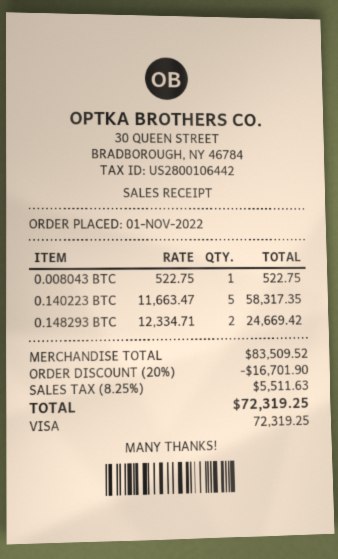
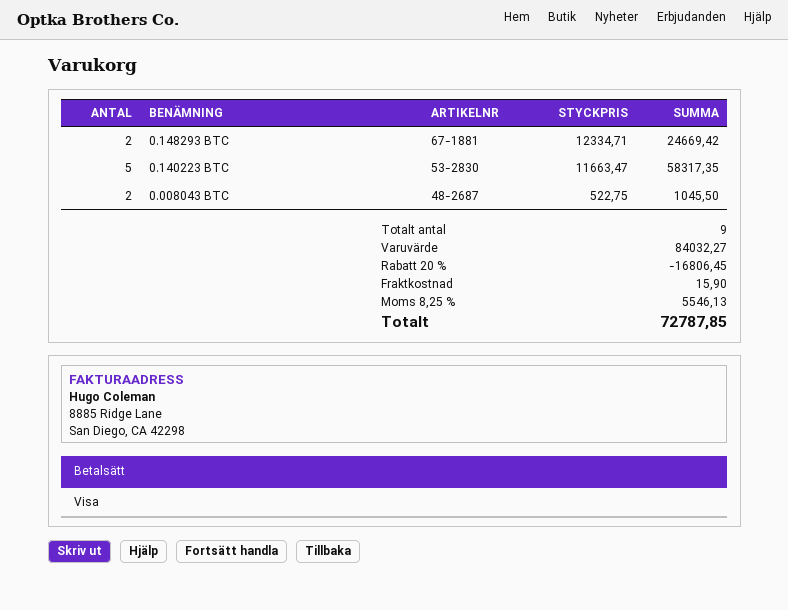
0.008043 BTC: 1 x 522.75 = 522.75 -> 2 x 522.75 = 1045.50
subtotal: 83509.52 -> 84032.27
discount: 20% = 16701.90 -> 20% = 16806.45
shipping: none -> 15.90
tax: 8.25% = 5511.63 -> 8.25% = 5546.13
total: 72319.25 -> 72787.85

